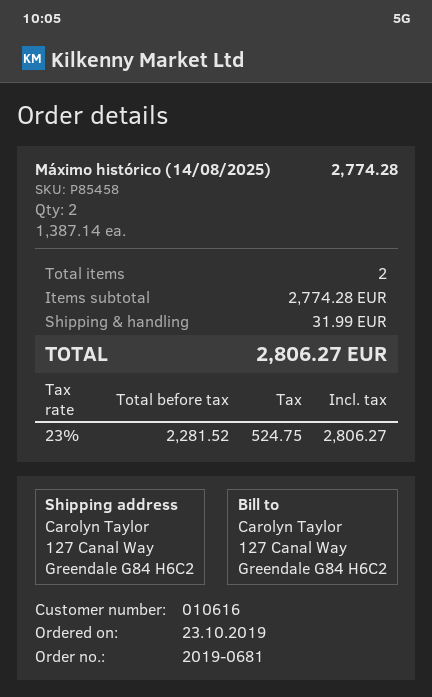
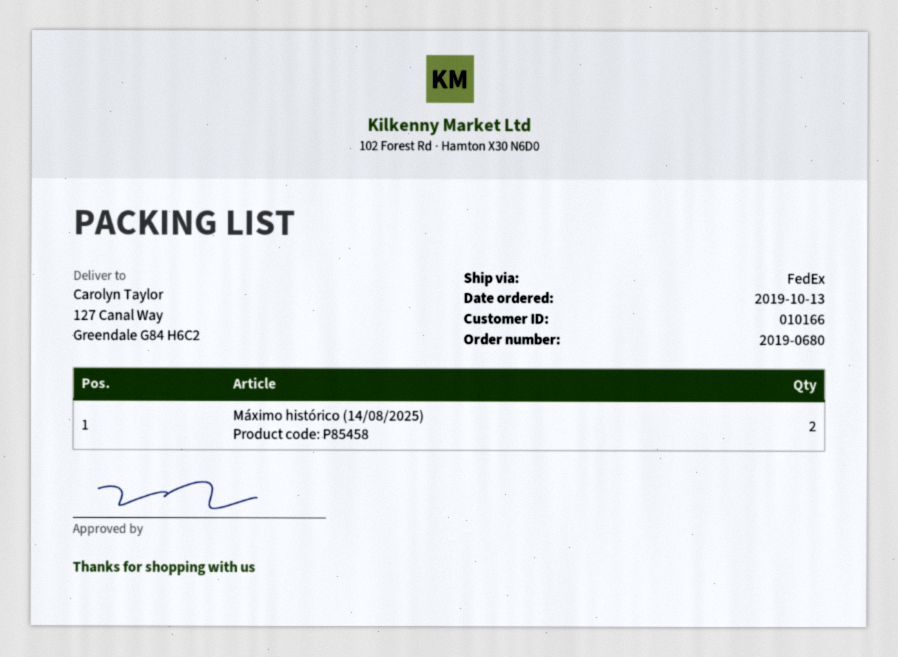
order number: 2019-0681 -> 2019-0680
order date: 2019-10-23 -> 2019-10-13
customer number: 010616 -> 010166

